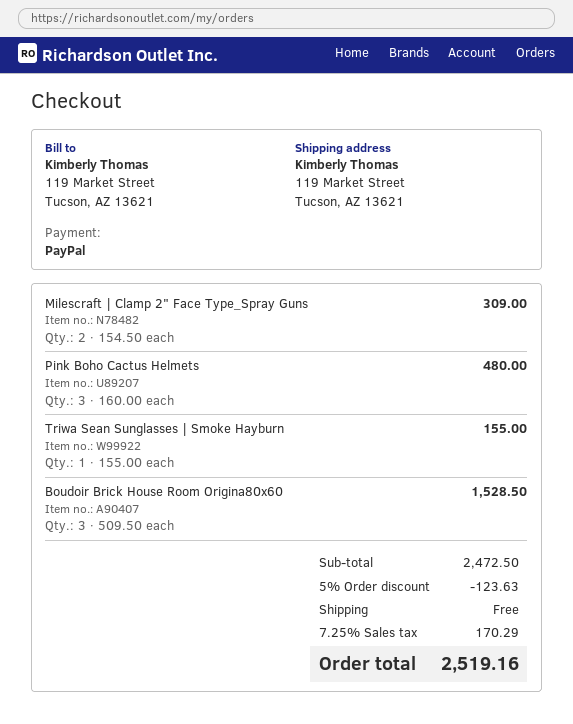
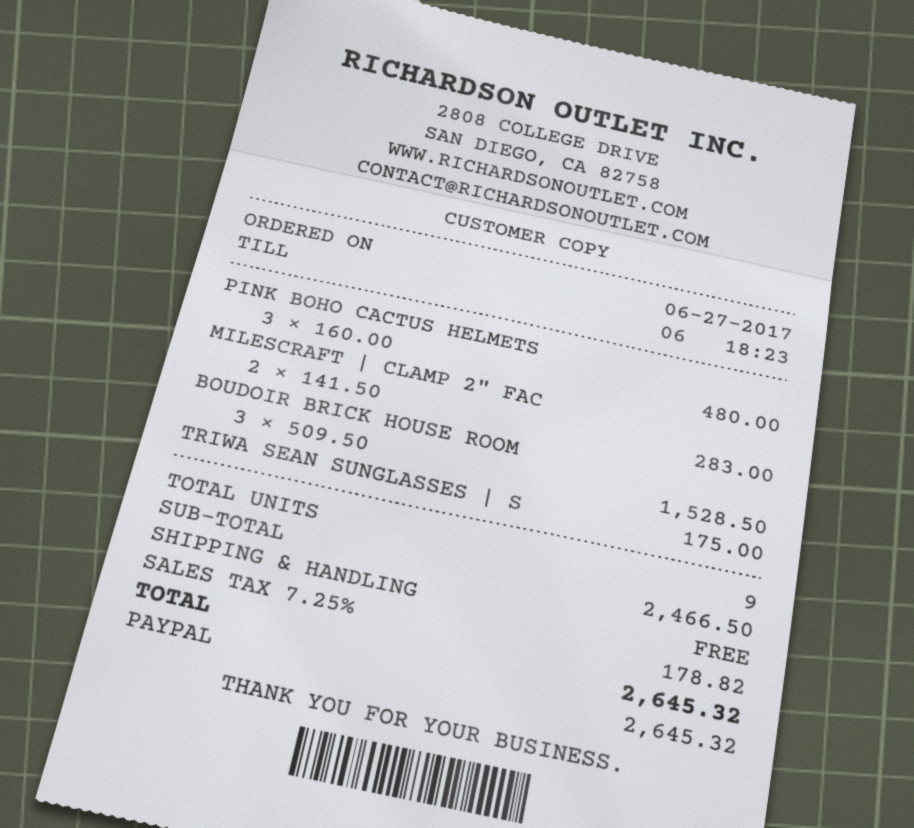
Milescraft | Clamp 2" Face Type_Spray Guns: 2 x 154.50 = 309.00 -> 2 x 141.50 = 283.00
Triwa Sean Sunglasses | Smoke Hayburn: 1 x 155.00 = 155.00 -> 1 x 175.00 = 175.00
subtotal: 2472.50 -> 2466.50
discount: 5% = 123.63 -> none
tax: 7.25% = 170.29 -> 7.25% = 178.82
total: 2519.16 -> 2645.32

